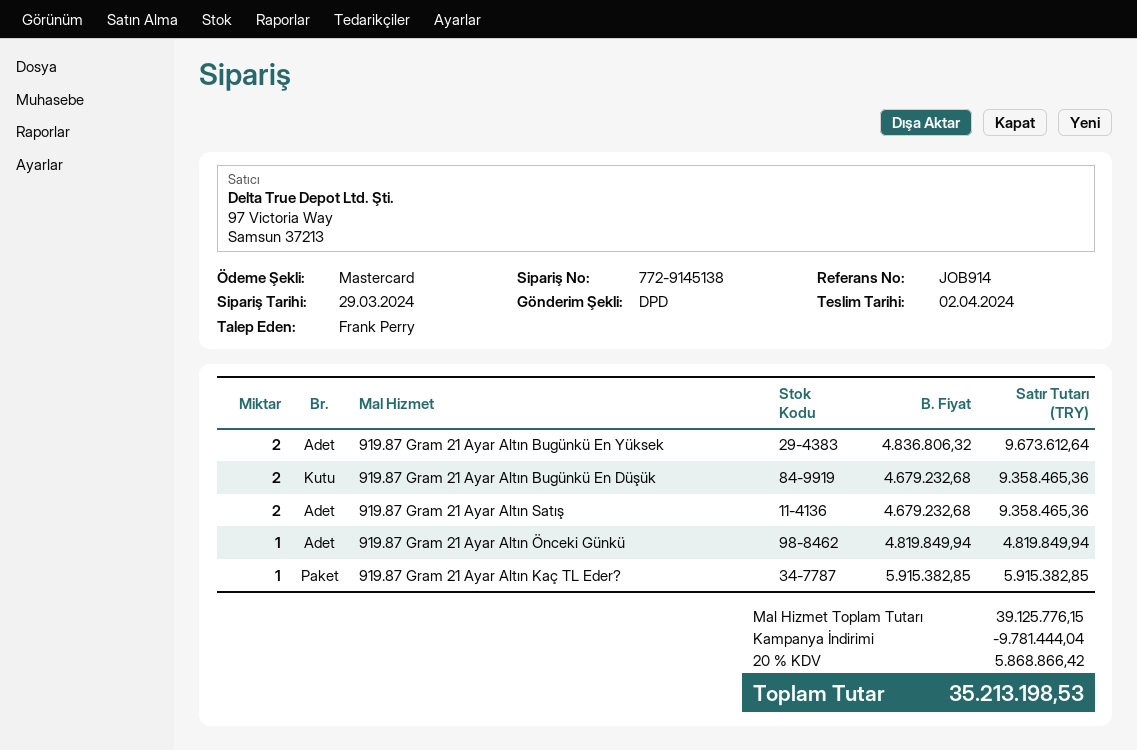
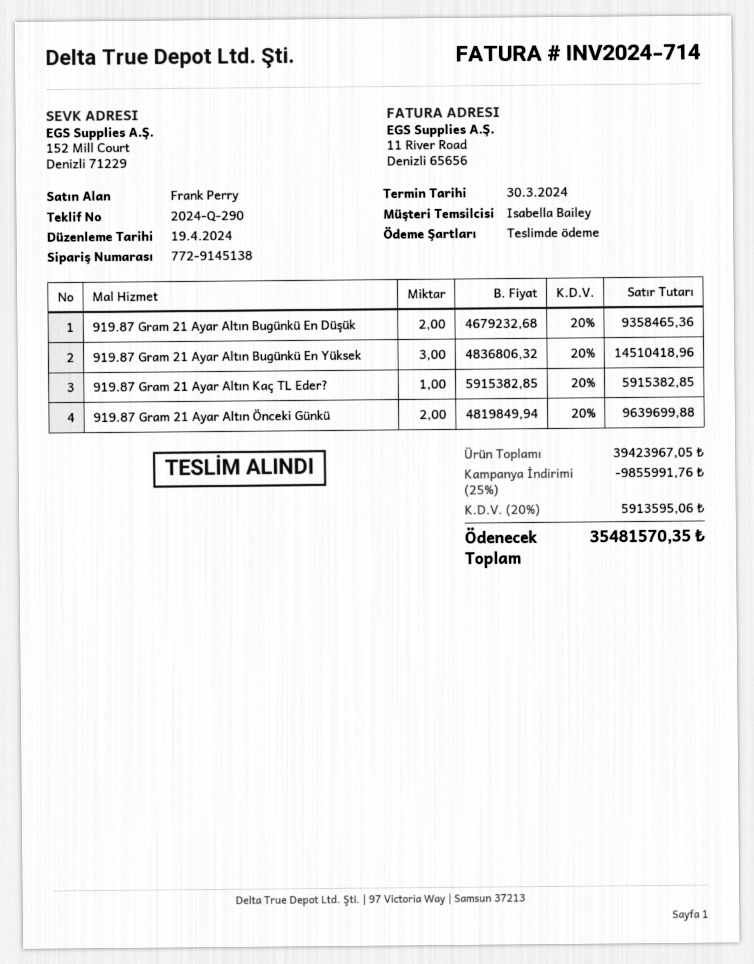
delivery date: 2024-04-02 -> 2024-03-30
919.87 Gram 21 Ayar Altın Bugünkü En Yüksek: 2 x 4836806.32 = 9673612.64 -> 3 x 4836806.32 = 14510418.96
919.87 Gram 21 Ayar Altın Satış: 2 x 4679232.68 = 9358465.36 -> none
919.87 Gram 21 Ayar Altın Önceki Günkü: 1 x 4819849.94 = 4819849.94 -> 2 x 4819849.94 = 9639699.88
subtotal: 39125776.15 -> 39423967.05
discount: 9781444.04 -> 9855991.76
tax: 20% = 5868866.42 -> 20% = 5913595.06
total: 35213198.53 -> 35481570.35

